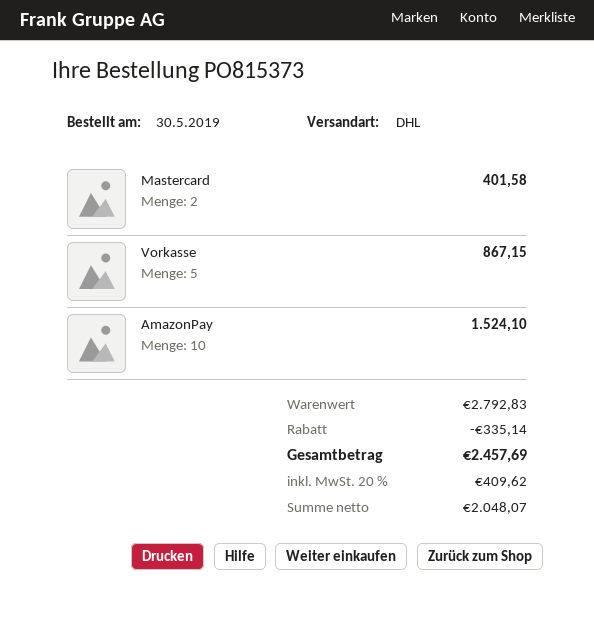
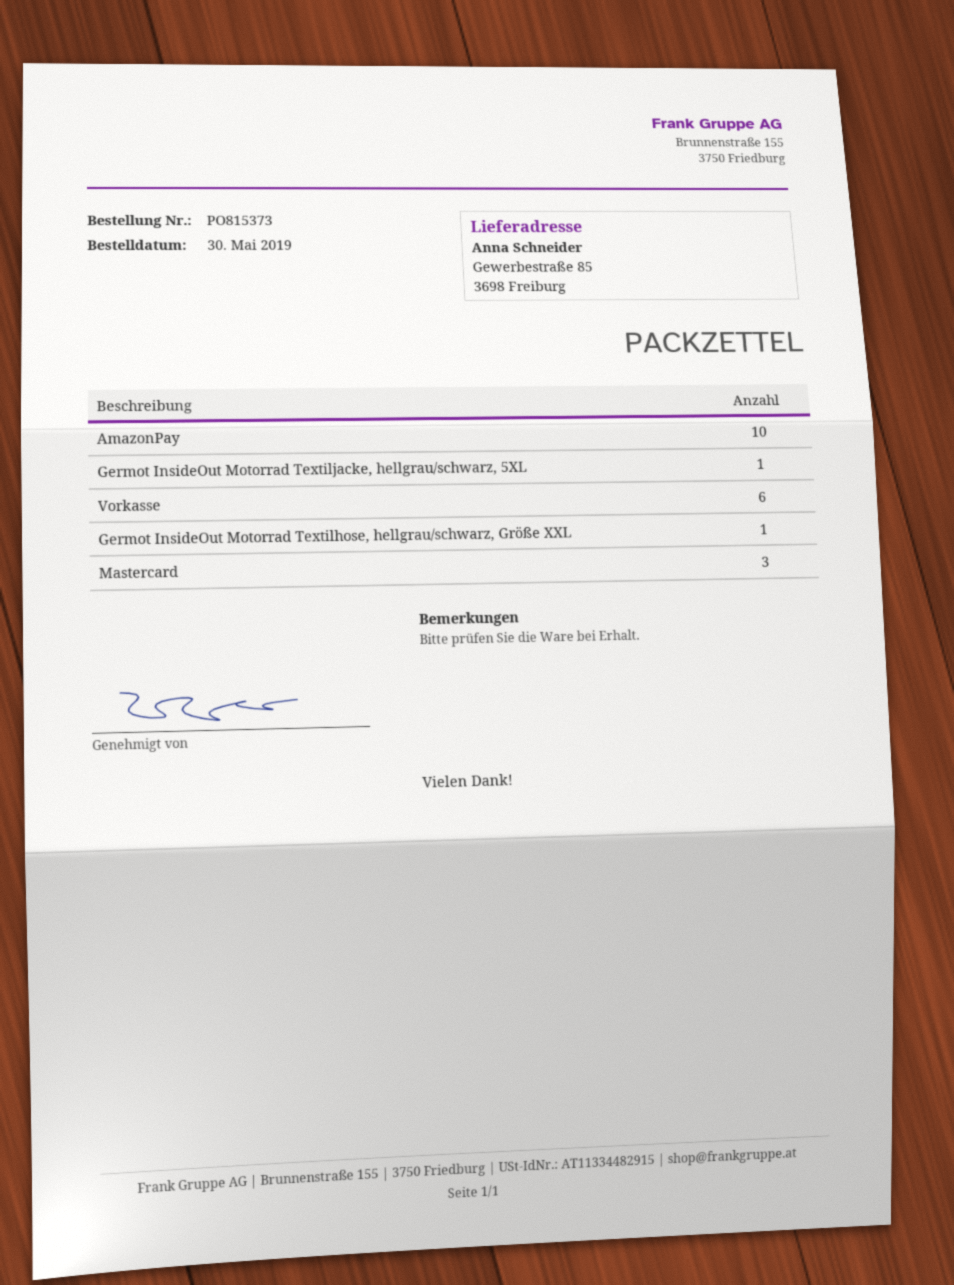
Mastercard: 2 -> 3
Vorkasse: 5 -> 6
Germot InsideOut Motorrad Textiljacke, hellgrau/schwarz, 5XL: none -> 1
Germot InsideOut Motorrad Textilhose, hellgrau/schwarz, Größe XXL: none -> 1

